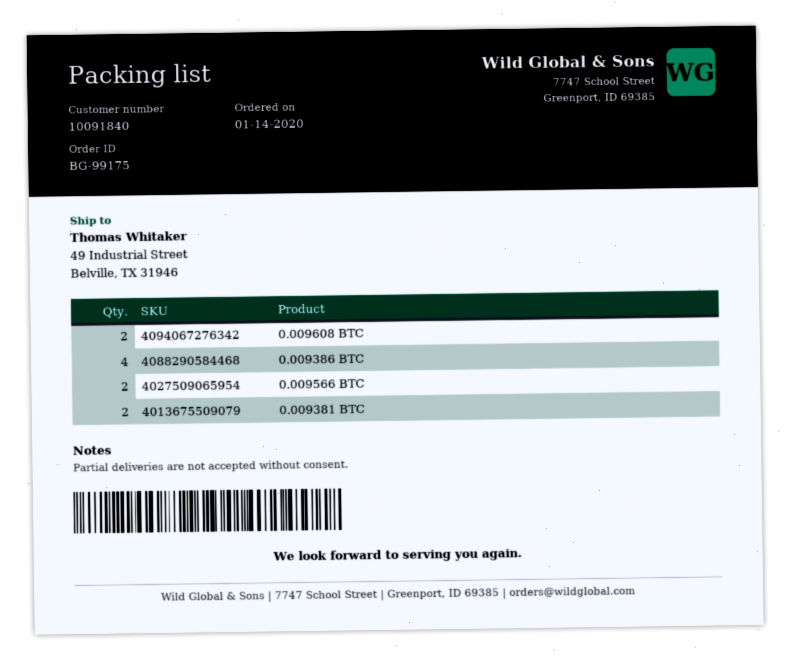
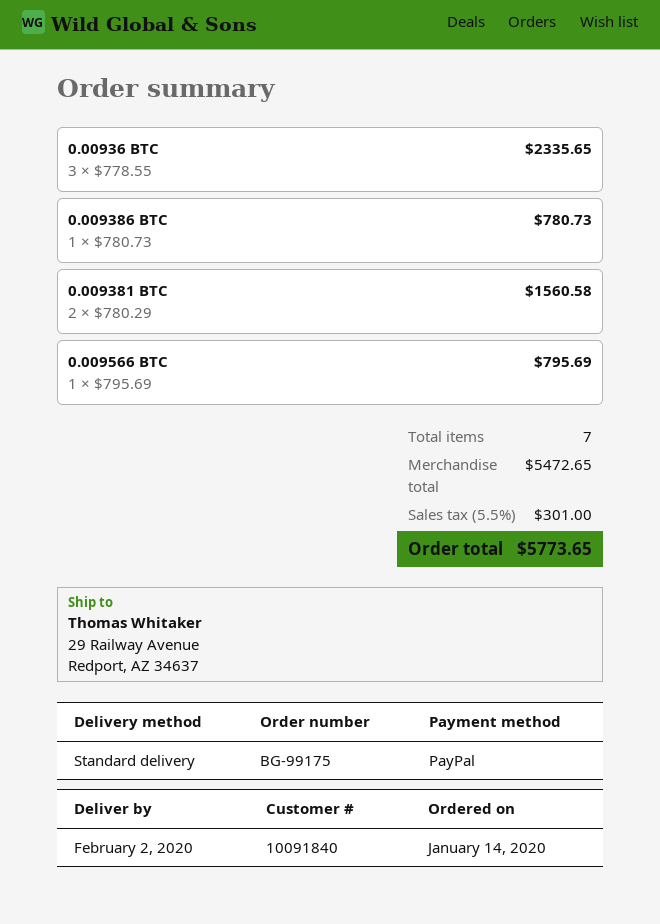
ship to: 49 Industrial Street, Belville, TX 31946 -> 29 Railway Avenue, Redport, AZ 34637
0.009608 BTC: 2 -> none
0.009386 BTC: 4 -> 1
0.009566 BTC: 2 -> 1
0.00936 BTC: none -> 3

